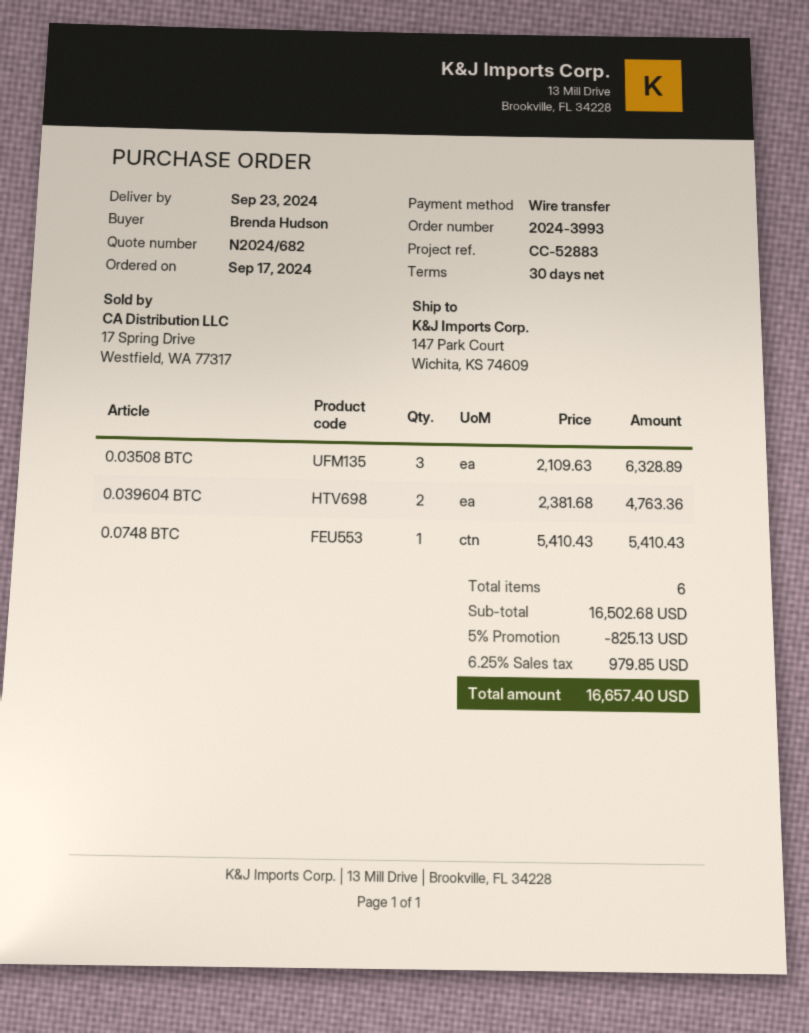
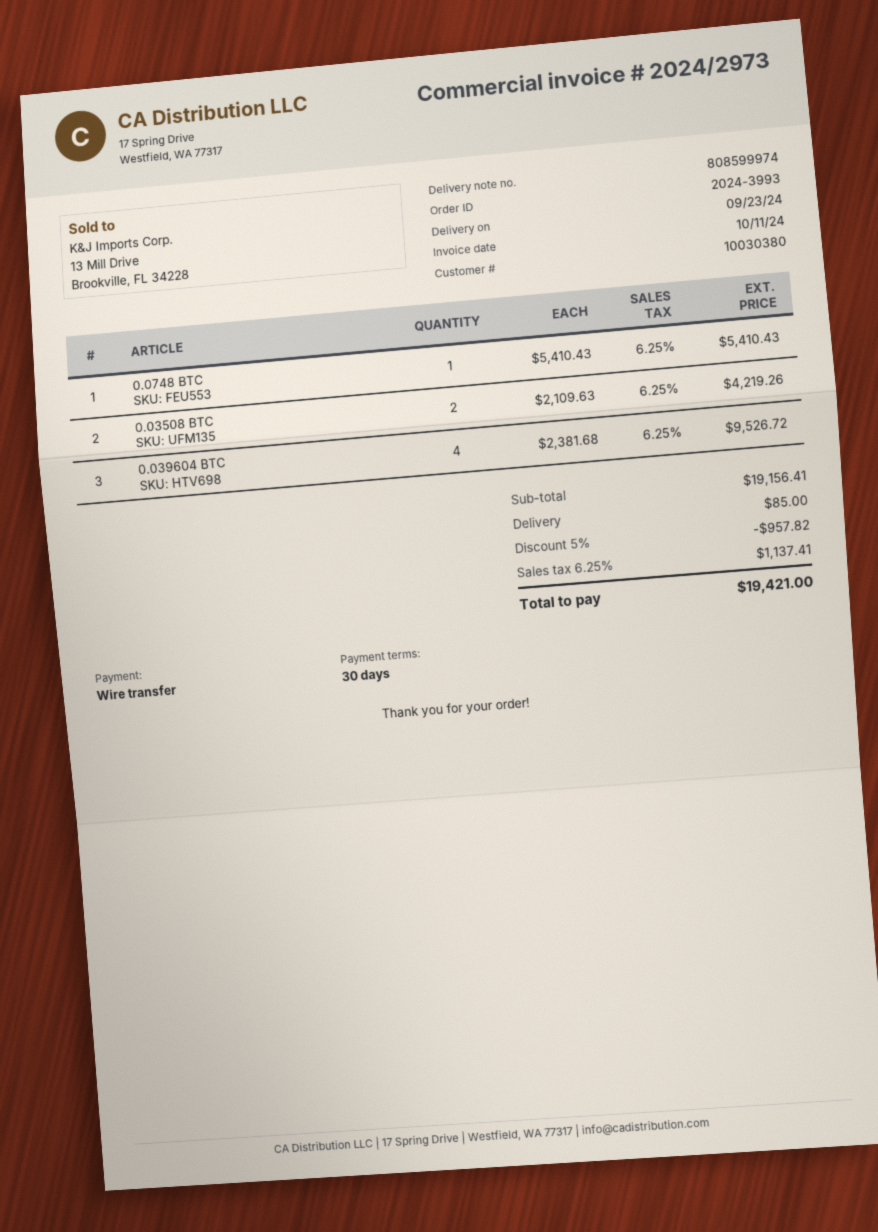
0.03508 BTC: 3 x 2109.63 = 6328.89 -> 2 x 2109.63 = 4219.26
0.039604 BTC: 2 x 2381.68 = 4763.36 -> 4 x 2381.68 = 9526.72
subtotal: 16502.68 -> 19156.41
discount: 5% = 825.13 -> 5% = 957.82
shipping: none -> 85.00
tax: 6.25% = 979.85 -> 6.25% = 1137.41
total: 16657.40 -> 19421.00

